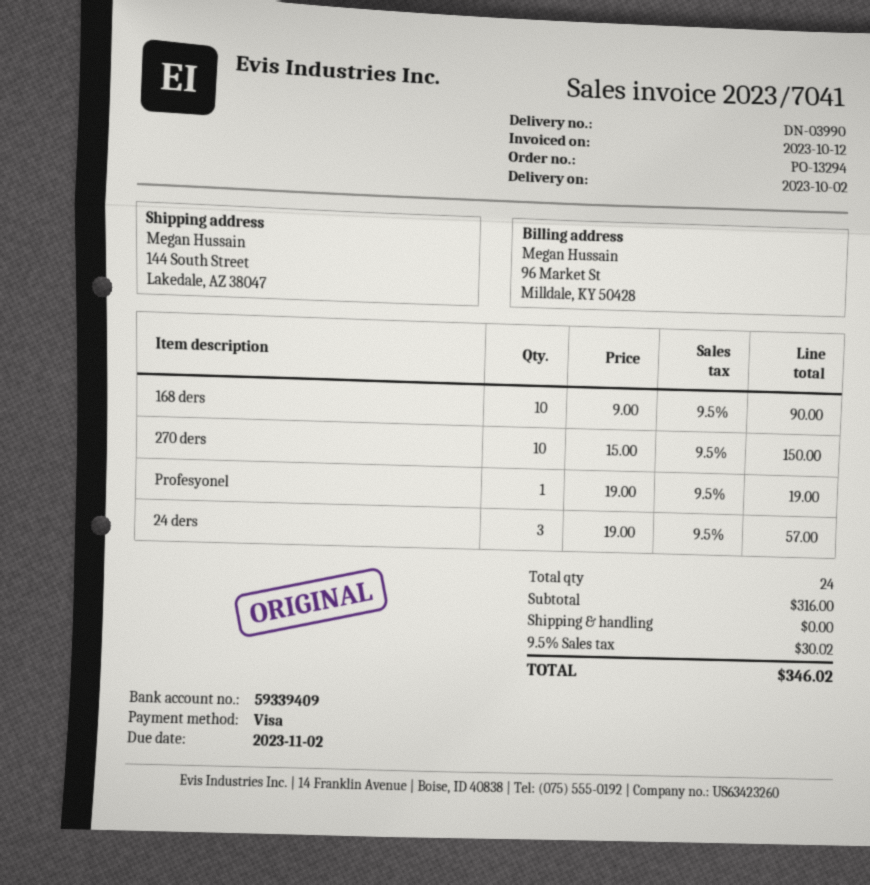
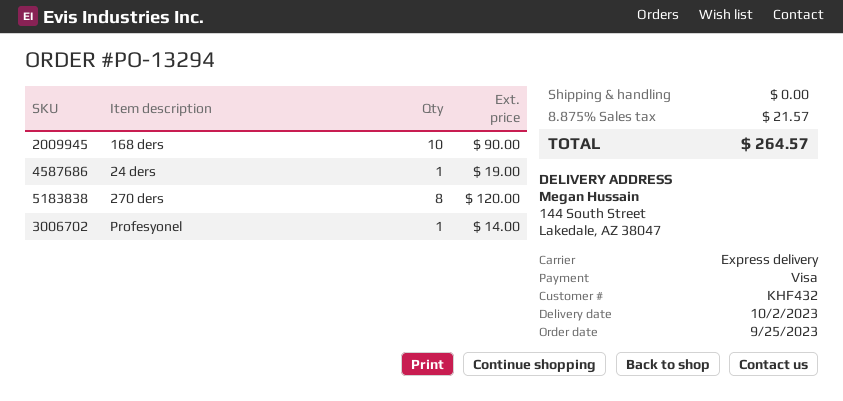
270 ders: 10 for 150.00 -> 8 for 120.00
Profesyonel: 1 for 19.00 -> 1 for 14.00
24 ders: 3 for 57.00 -> 1 for 19.00
tax: 9.5% = 30.02 -> 8.875% = 21.57
total: 346.02 -> 264.57

